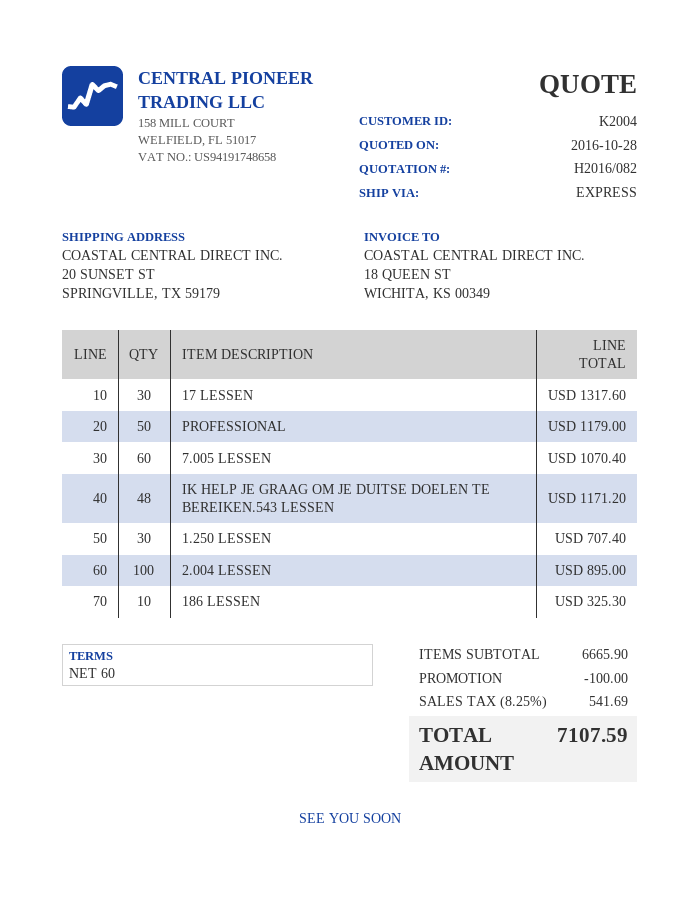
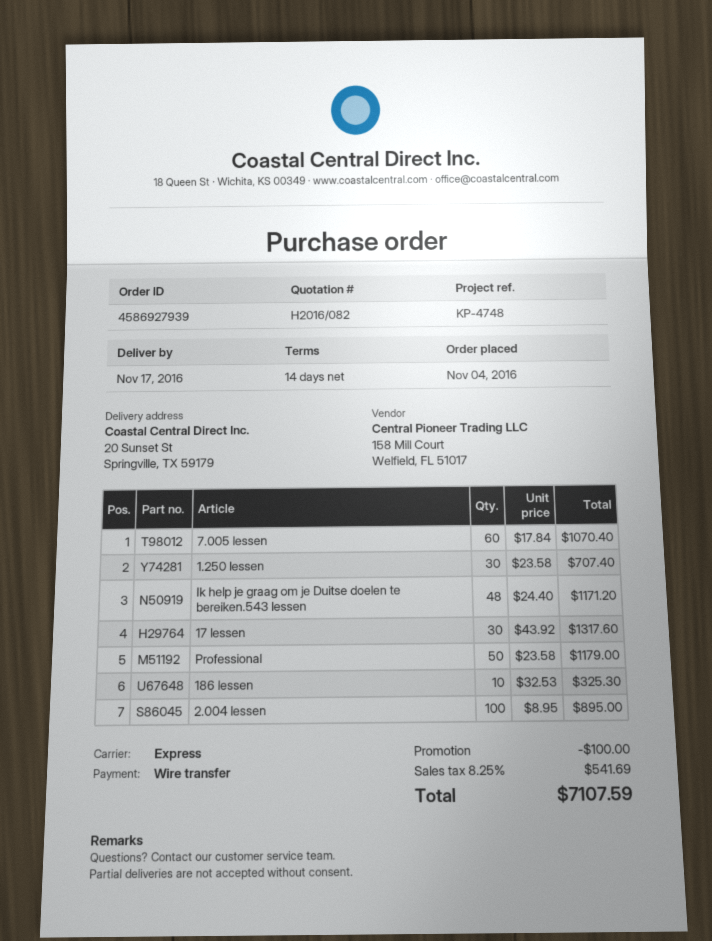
payment terms: 60 days -> 14 days

